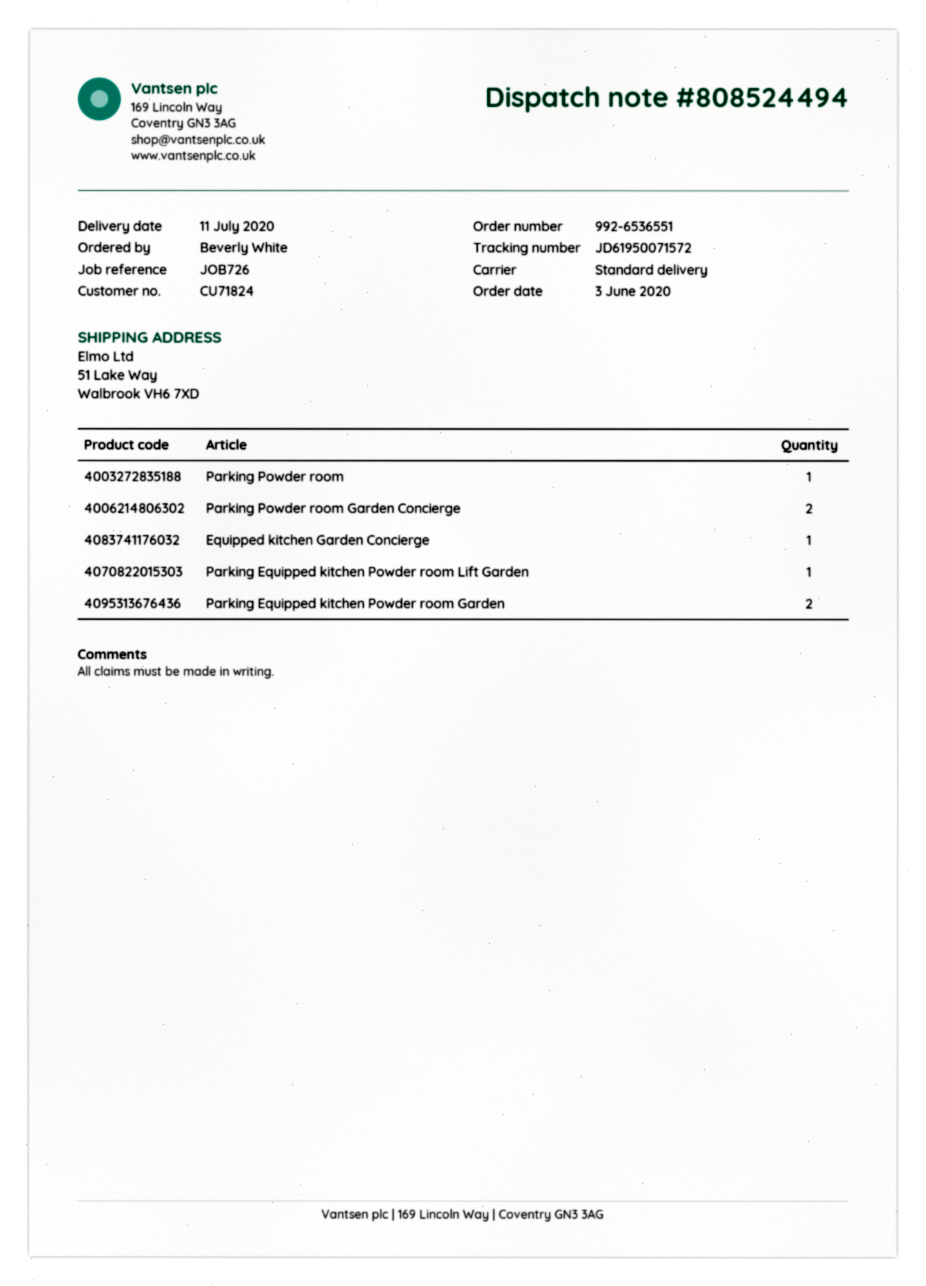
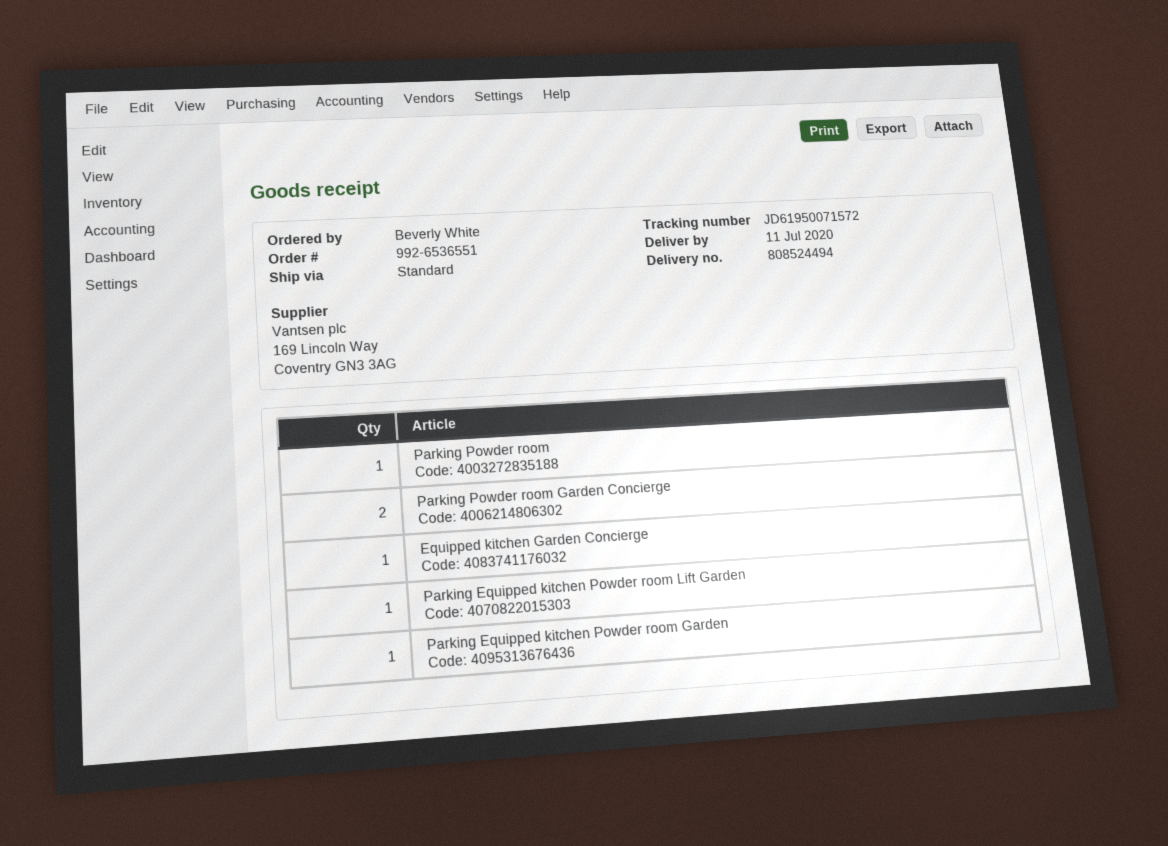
Parking Equipped kitchen Powder room Garden: 2 -> 1

